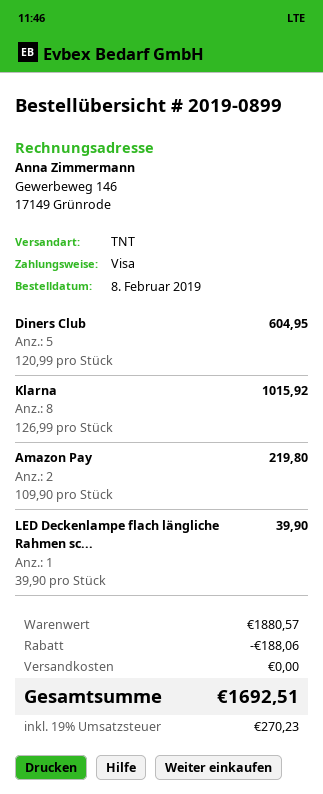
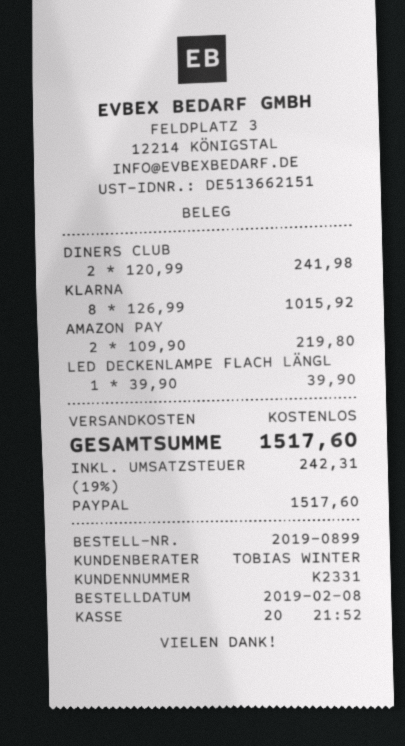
payment method: Visa -> PayPal
Diners Club: 5 x 120.99 = 604.95 -> 2 x 120.99 = 241.98
discount: 188.06 -> none
tax: 19% = 270.23 -> 19% = 242.31
total: 1692.51 -> 1517.60

